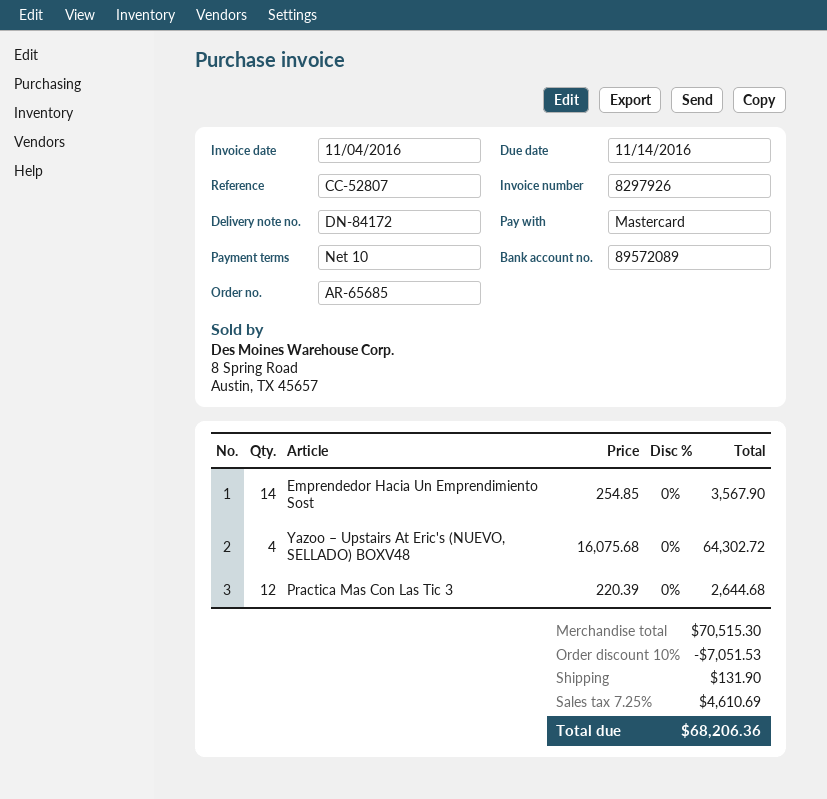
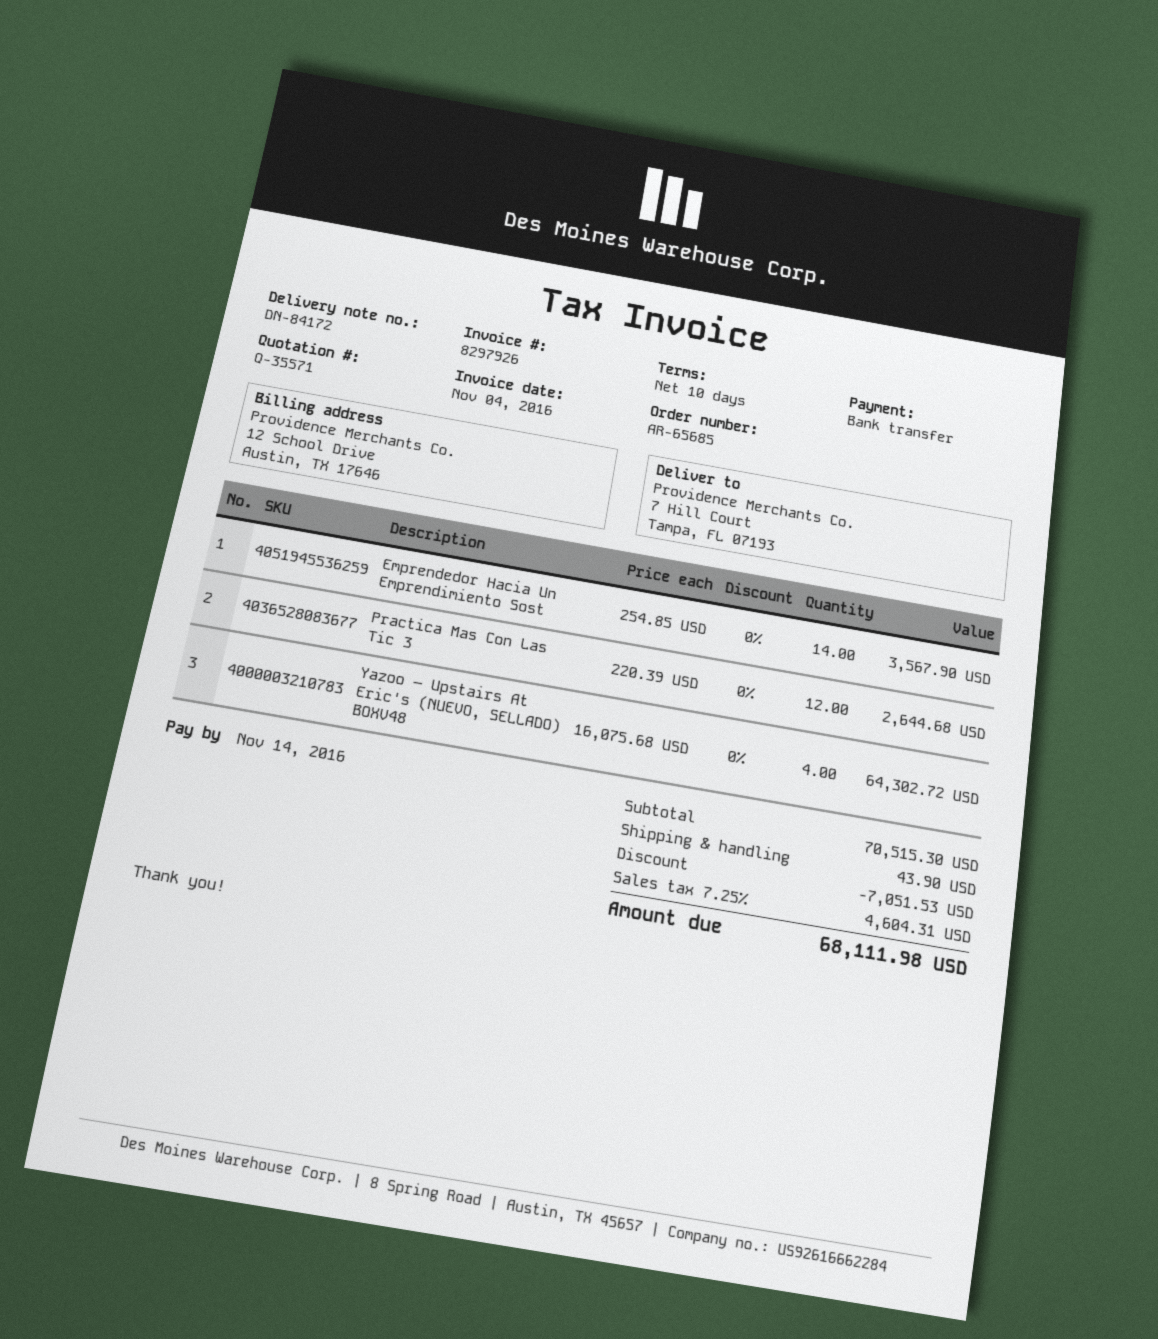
payment method: Mastercard -> bank transfer
shipping: 131.90 -> 43.90
tax: 7.25% = 4610.69 -> 7.25% = 4604.31
total: 68206.36 -> 68111.98

